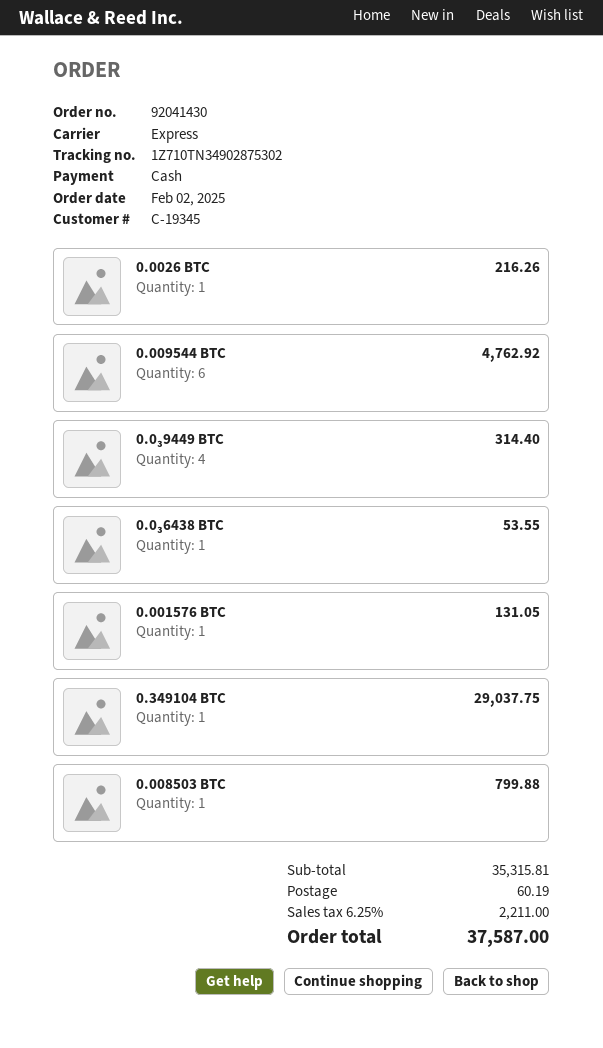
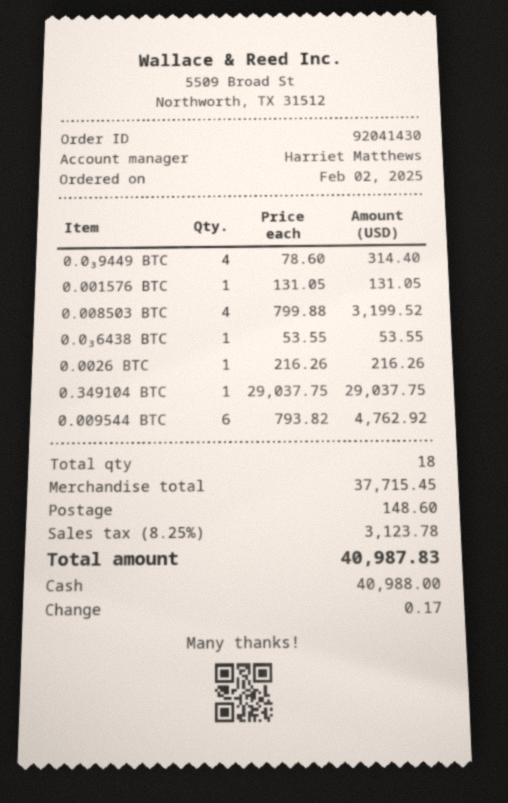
0.008503 BTC: 1 for 799.88 -> 4 for 3199.52
subtotal: 35315.81 -> 37715.45
shipping: 60.19 -> 148.60
tax: 6.25% = 2211.00 -> 8.25% = 3123.78
total: 37587.00 -> 40987.83

